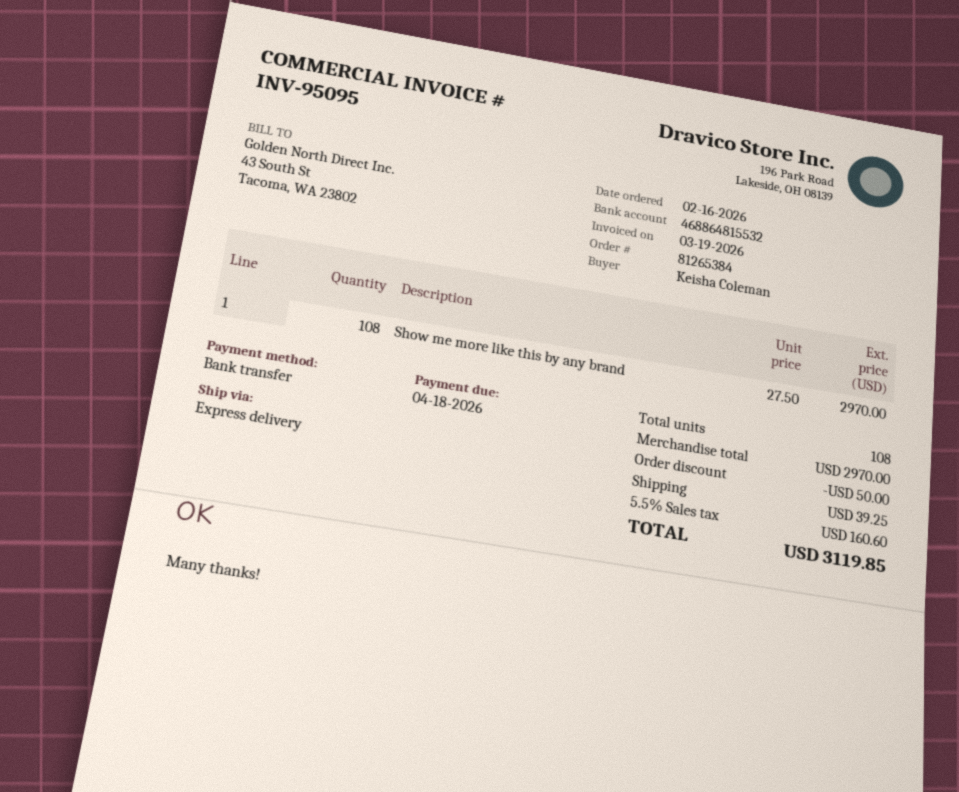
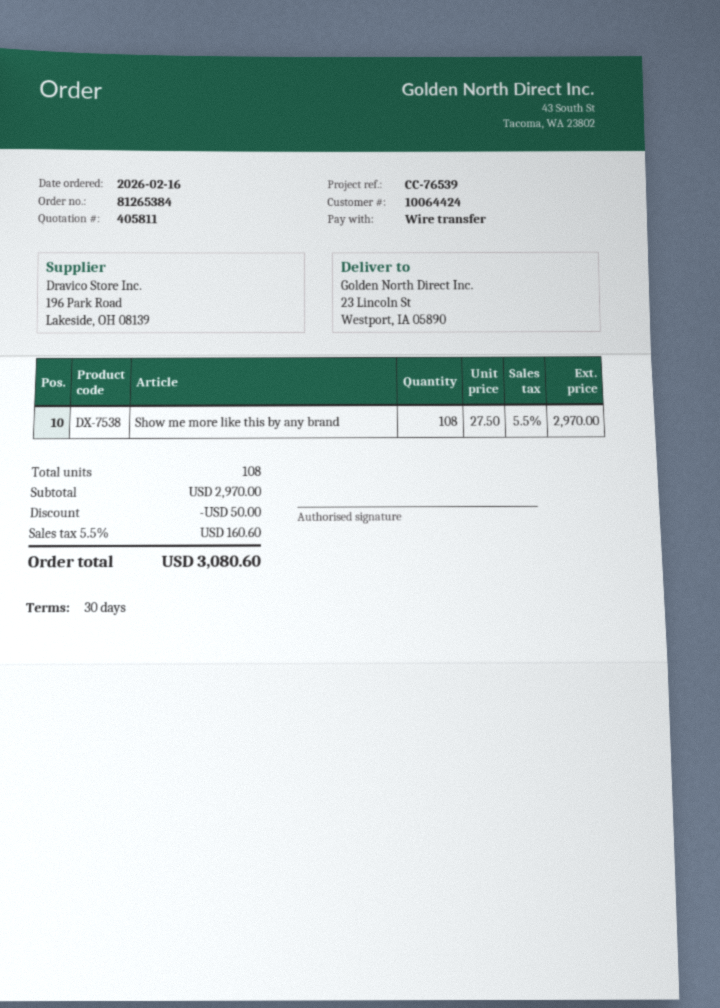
shipping: 39.25 -> none
total: 3119.85 -> 3080.60

